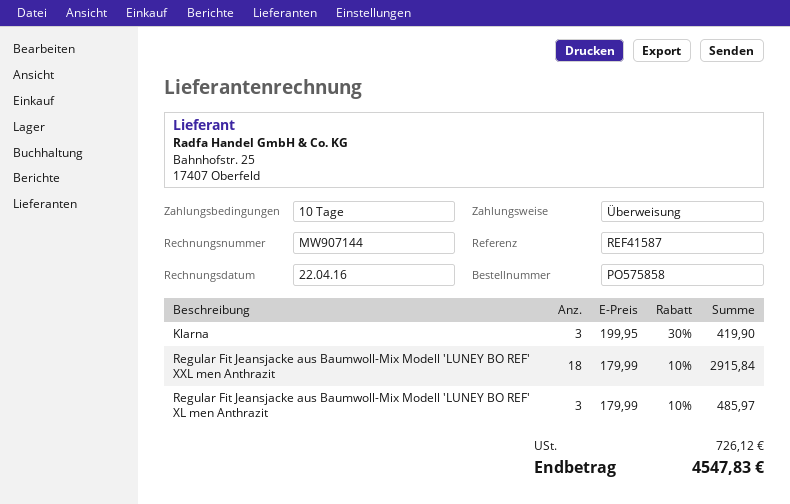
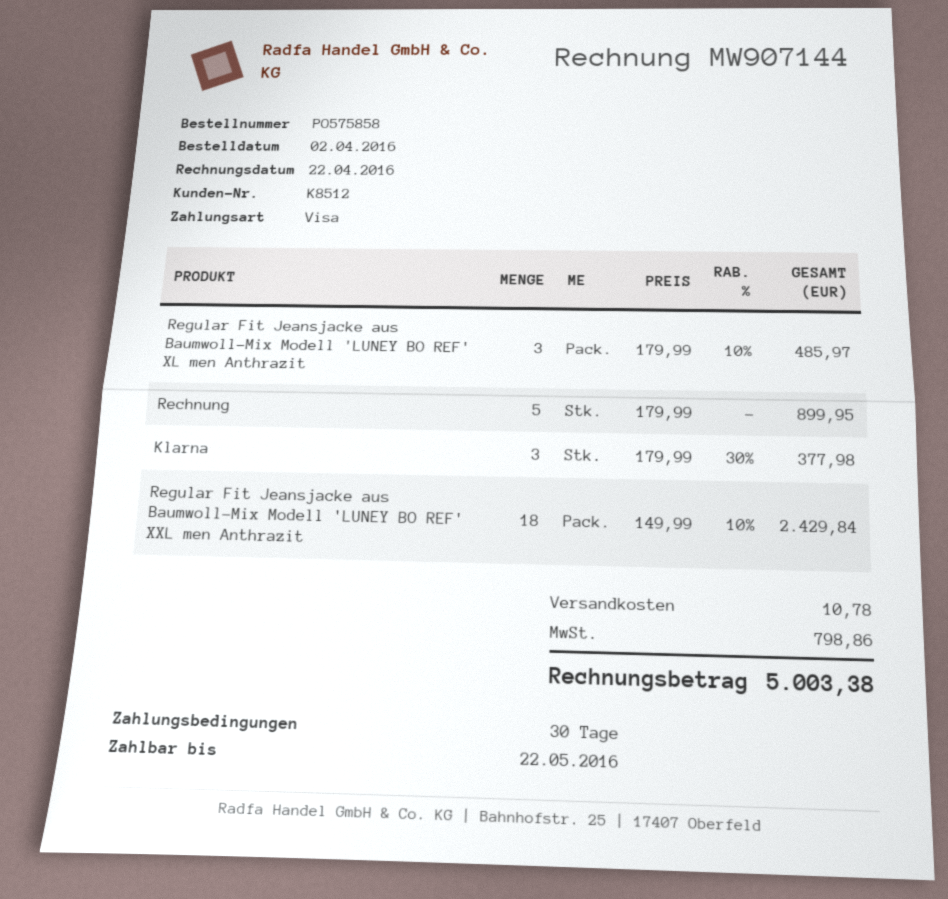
payment terms: 10 days -> 30 days
payment method: bank transfer -> Visa
Klarna: 3 x 199.95 - 30% = 419.90 -> 3 x 179.99 - 30% = 377.98
Regular Fit Jeansjacke aus Baumwoll-Mix Modell 'LUNEY BO REF' XXL men Anthrazit: 18 x 179.99 - 10% = 2915.84 -> 18 x 149.99 - 10% = 2429.84
Rechnung: none -> 5 x 179.99 = 899.95
shipping: none -> 10.78
tax: 726.12 -> 798.86
total: 4547.83 -> 5003.38

